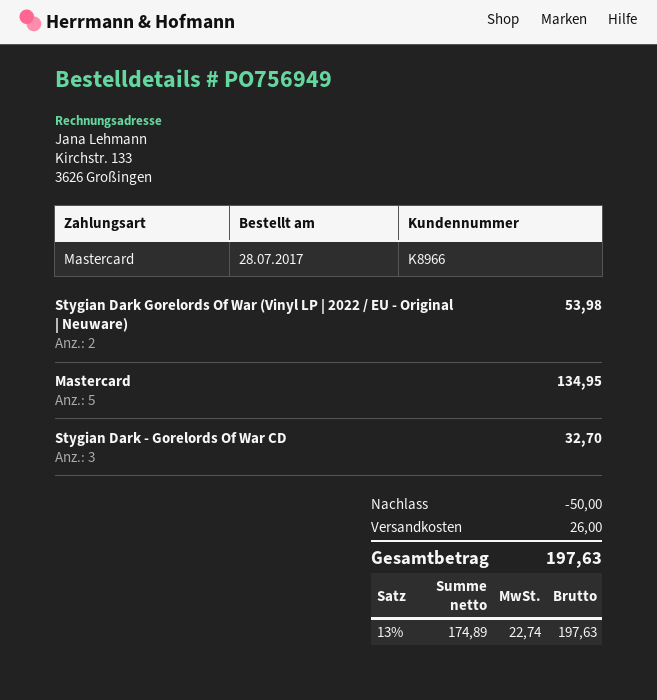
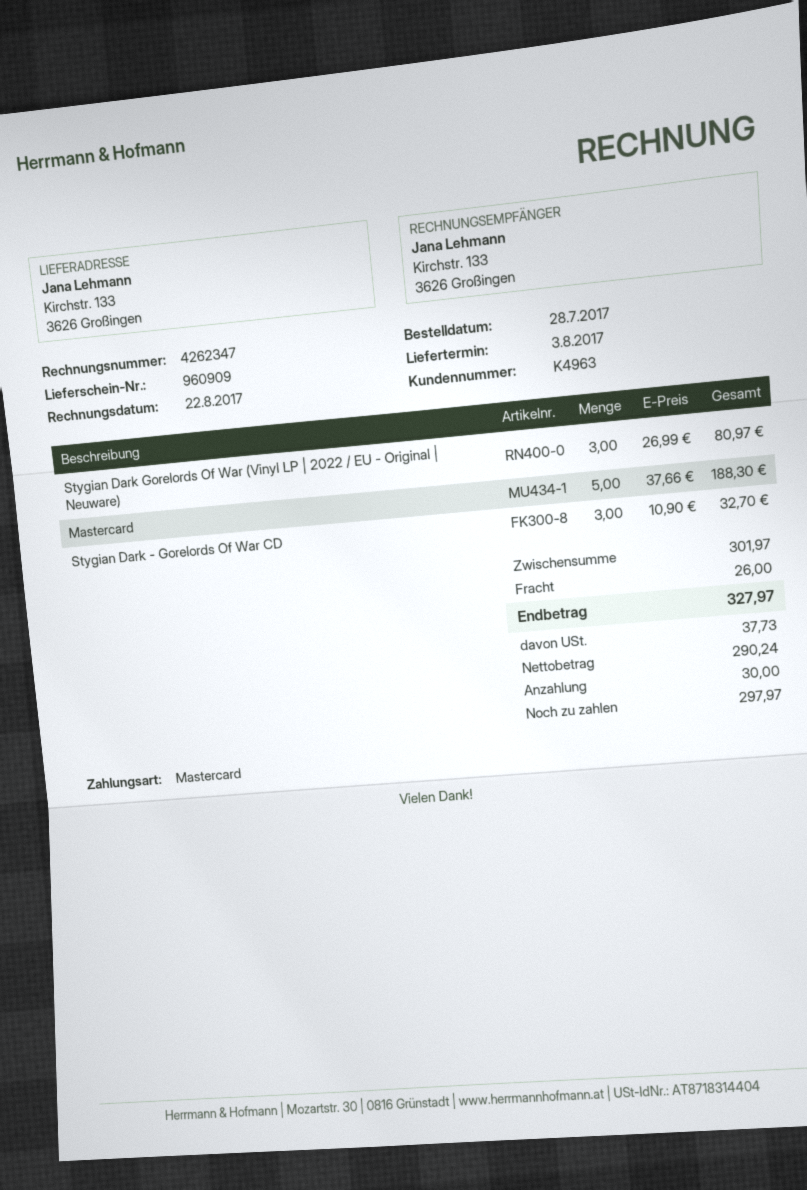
customer number: K8966 -> K4963
Stygian Dark Gorelords Of War (Vinyl LP | 2022 / EU - Original | Neuware): 2 for 53.98 -> 3 for 80.97
Mastercard: 5 for 134.95 -> 5 for 188.30
discount: 50.00 -> none
net: 174.89 -> 290.24
tax: 22.74 -> 37.73
total: 197.63 -> 327.97

